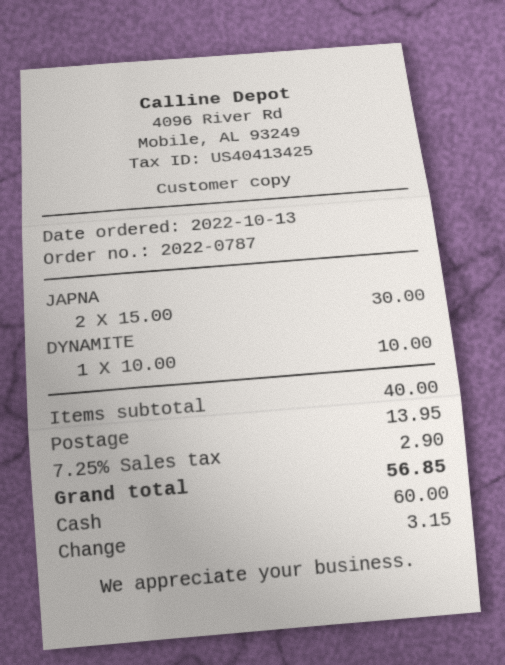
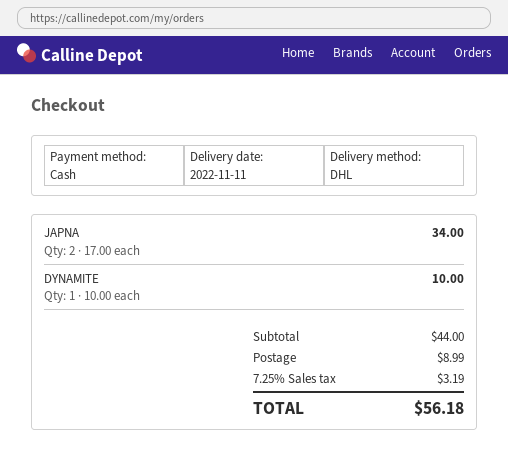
JAPNA: 2 x 15.00 = 30.00 -> 2 x 17.00 = 34.00
subtotal: 40.00 -> 44.00
shipping: 13.95 -> 8.99
tax: 7.25% = 2.90 -> 7.25% = 3.19
total: 56.85 -> 56.18

